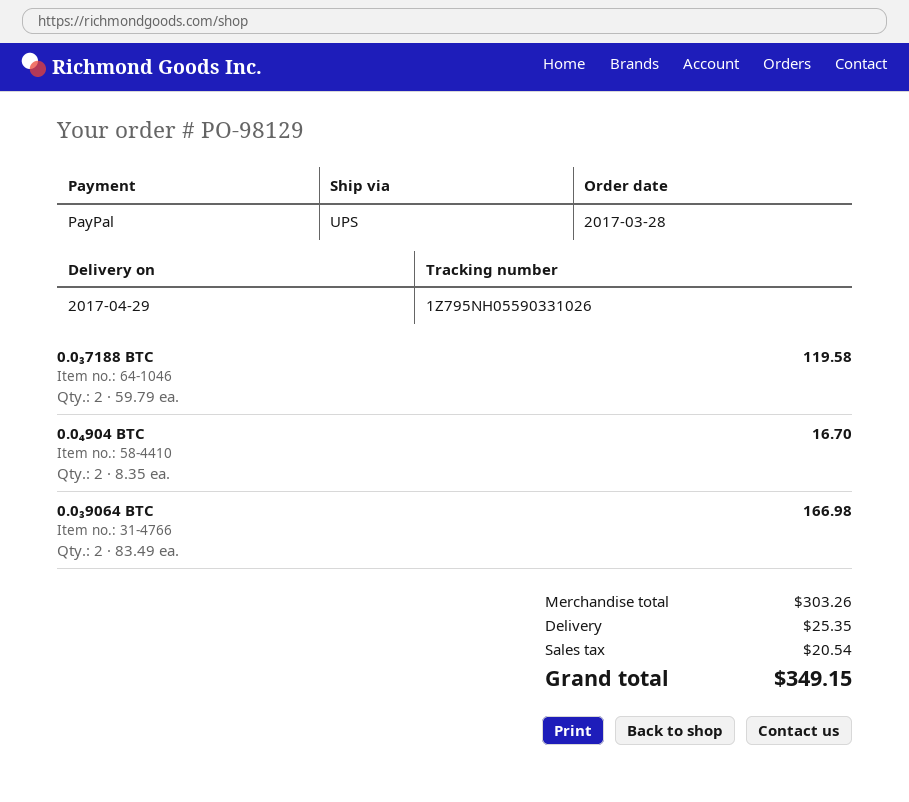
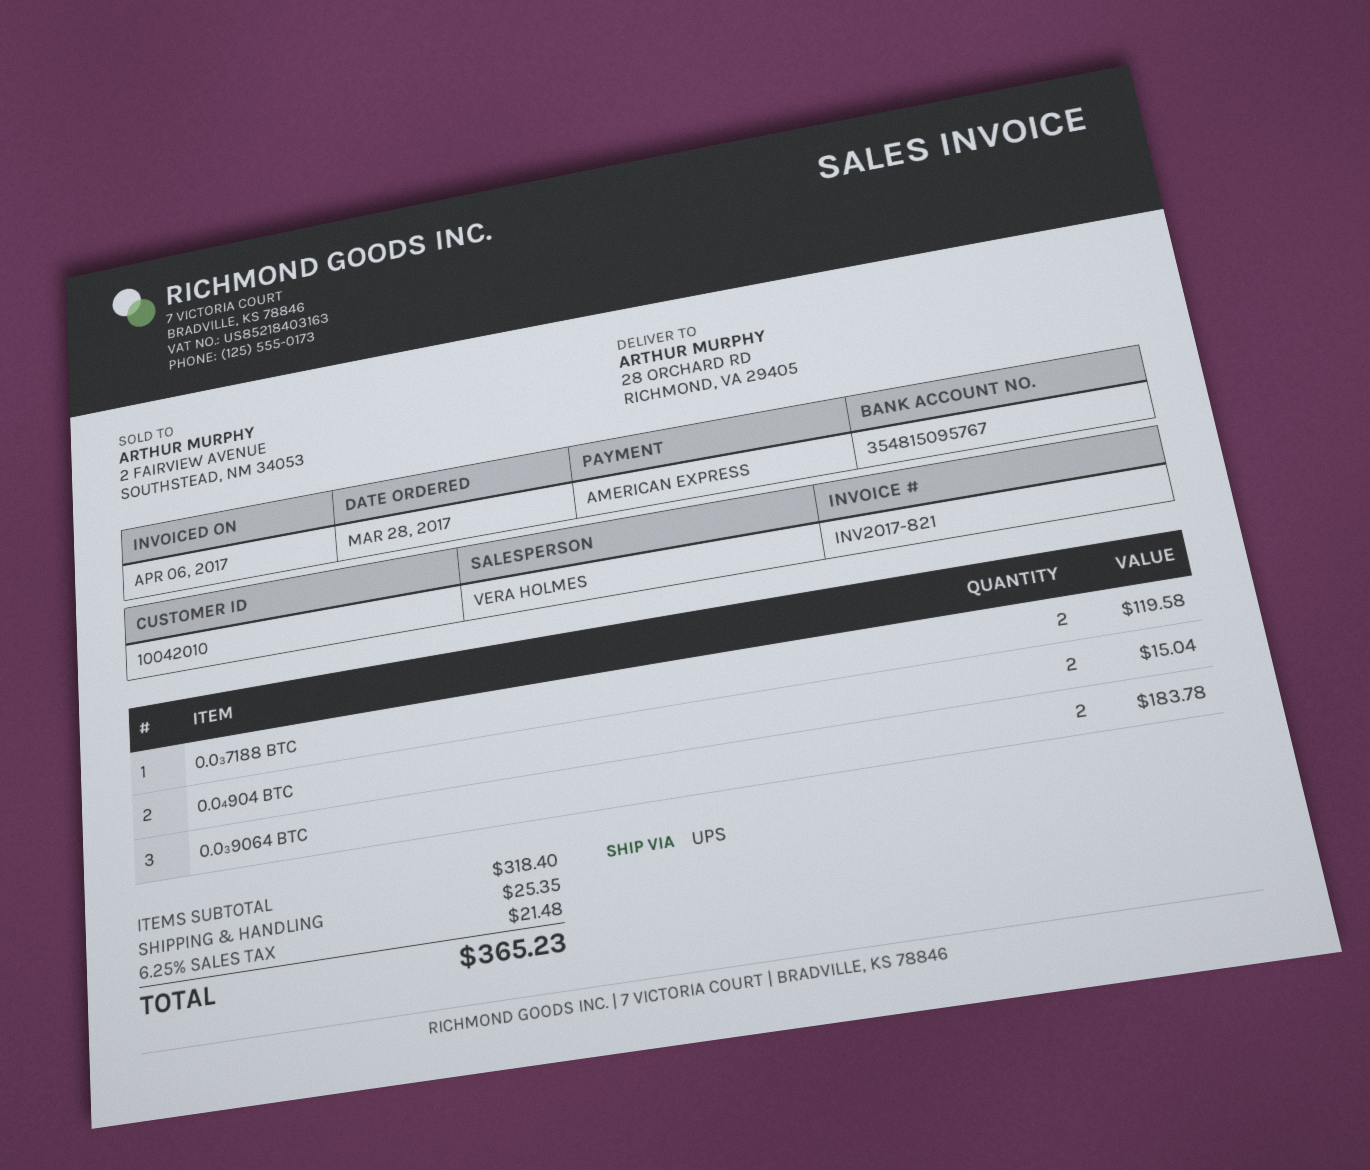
payment method: PayPal -> American Express
0.0₄904 BTC: 2 for 16.70 -> 2 for 15.04
0.0₃9064 BTC: 2 for 166.98 -> 2 for 183.78
subtotal: 303.26 -> 318.40
tax: 20.54 -> 21.48
total: 349.15 -> 365.23

